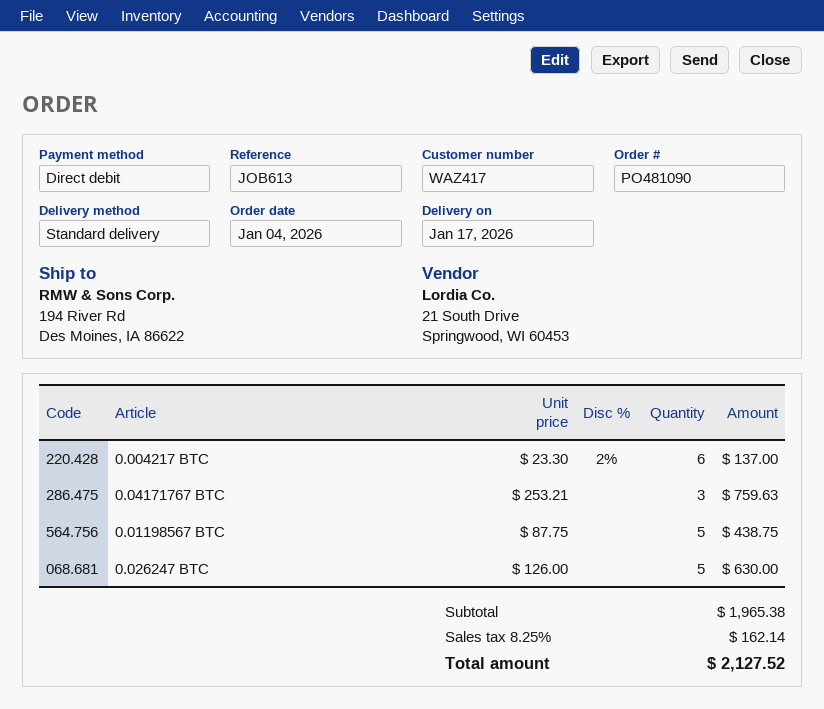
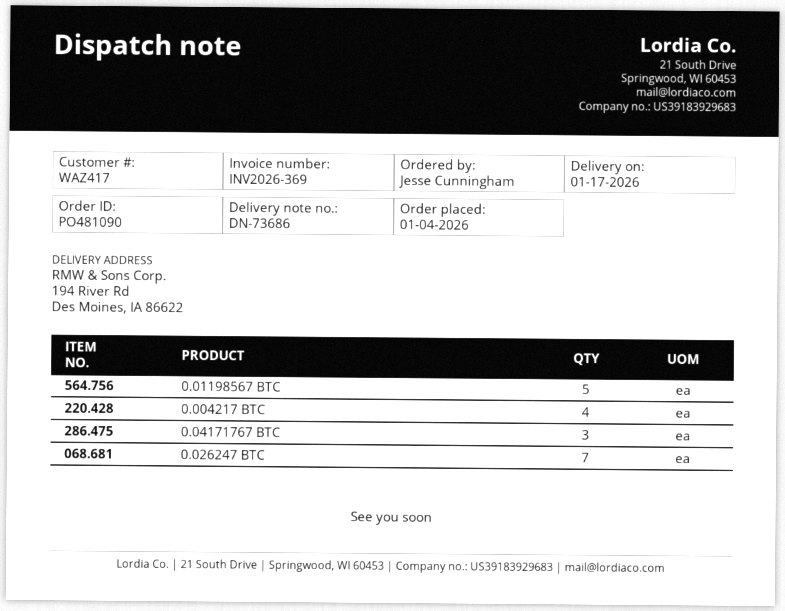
0.004217 BTC: 6 -> 4
0.026247 BTC: 5 -> 7

